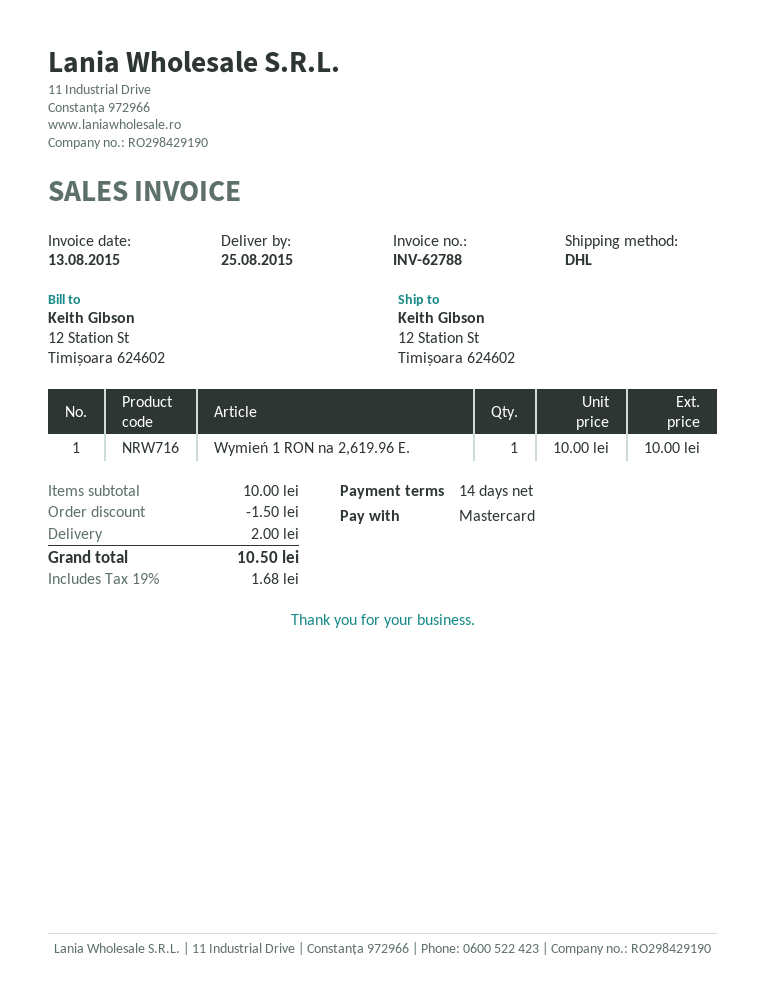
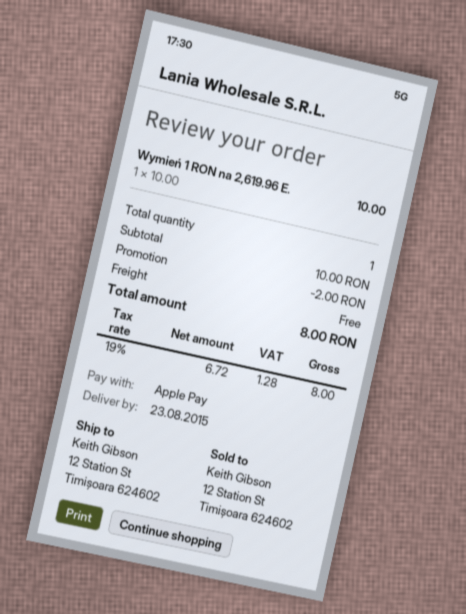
delivery date: 2015-08-25 -> 2015-08-23
payment method: Mastercard -> Apple Pay
discount: 1.50 -> 2.00
shipping: 2.00 -> 0.00
tax: 19% = 1.68 -> 19% = 1.28
total: 10.50 -> 8.00

